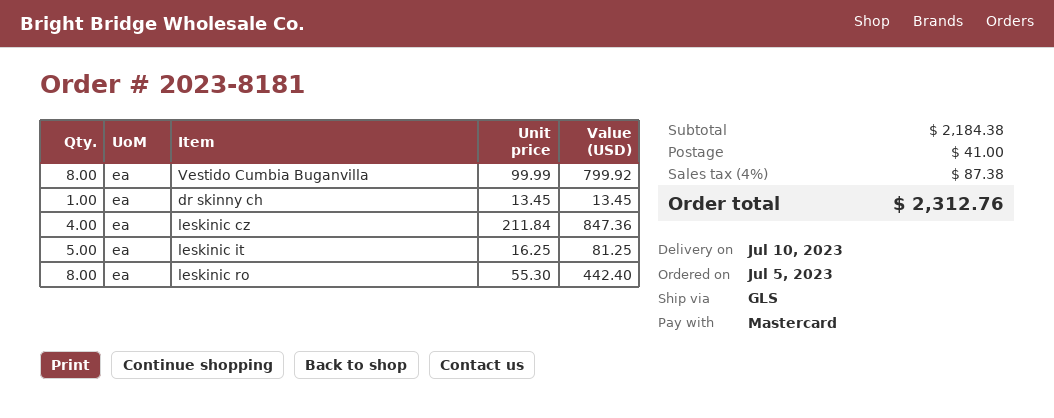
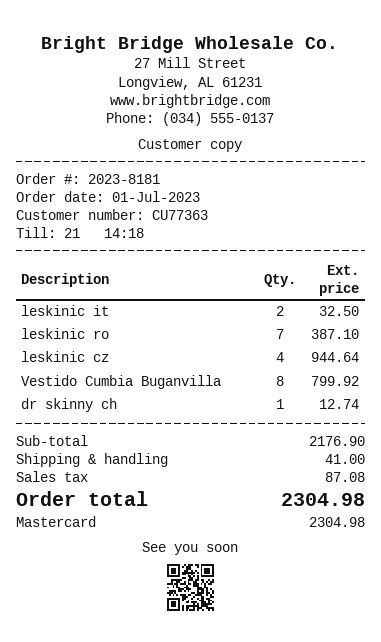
order date: 2023-07-05 -> 2023-07-01
dr skinny ch: 1 for 13.45 -> 1 for 12.74
leskinic cz: 4 for 847.36 -> 4 for 944.64
leskinic it: 5 for 81.25 -> 2 for 32.50
leskinic ro: 8 for 442.40 -> 7 for 387.10
subtotal: 2184.38 -> 2176.90
tax: 87.38 -> 87.08
total: 2312.76 -> 2304.98

